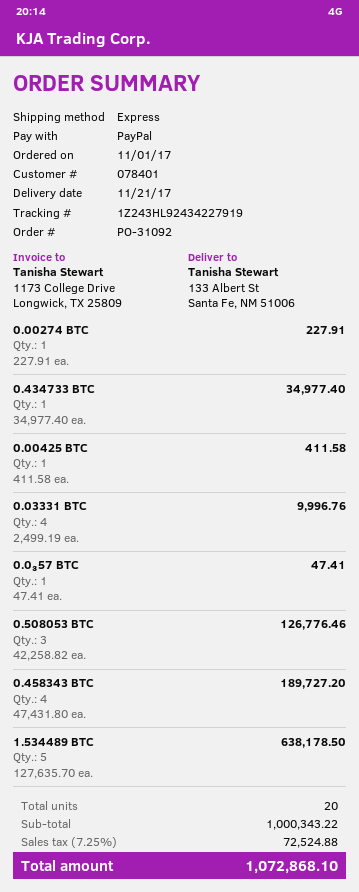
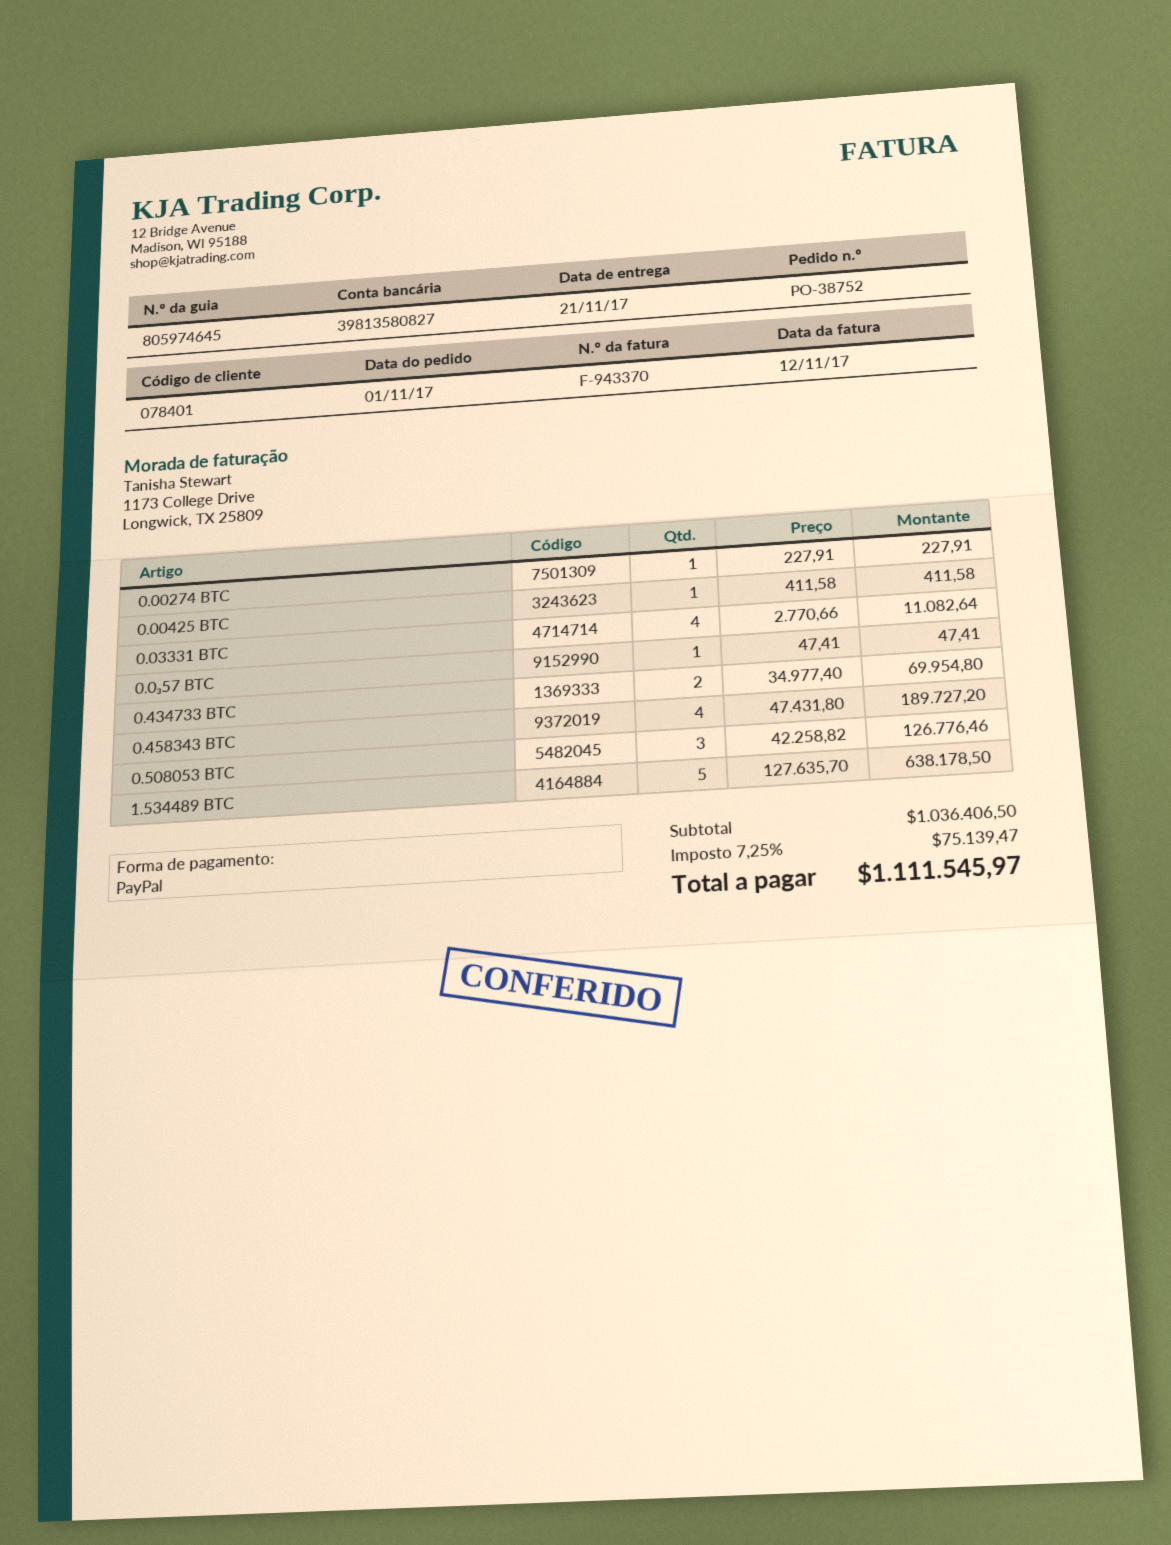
order number: PO-31092 -> PO-38752
0.434733 BTC: 1 x 34977.40 = 34977.40 -> 2 x 34977.40 = 69954.80
0.03331 BTC: 4 x 2499.19 = 9996.76 -> 4 x 2770.66 = 11082.64
subtotal: 1000343.22 -> 1036406.50
tax: 7.25% = 72524.88 -> 7.25% = 75139.47
total: 1072868.10 -> 1111545.97

